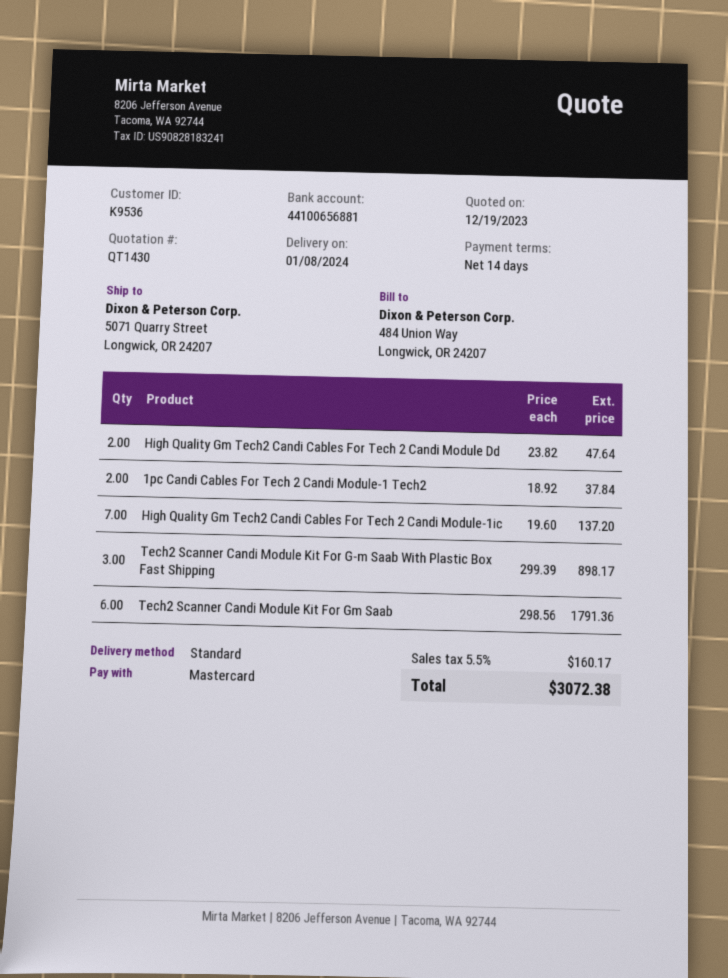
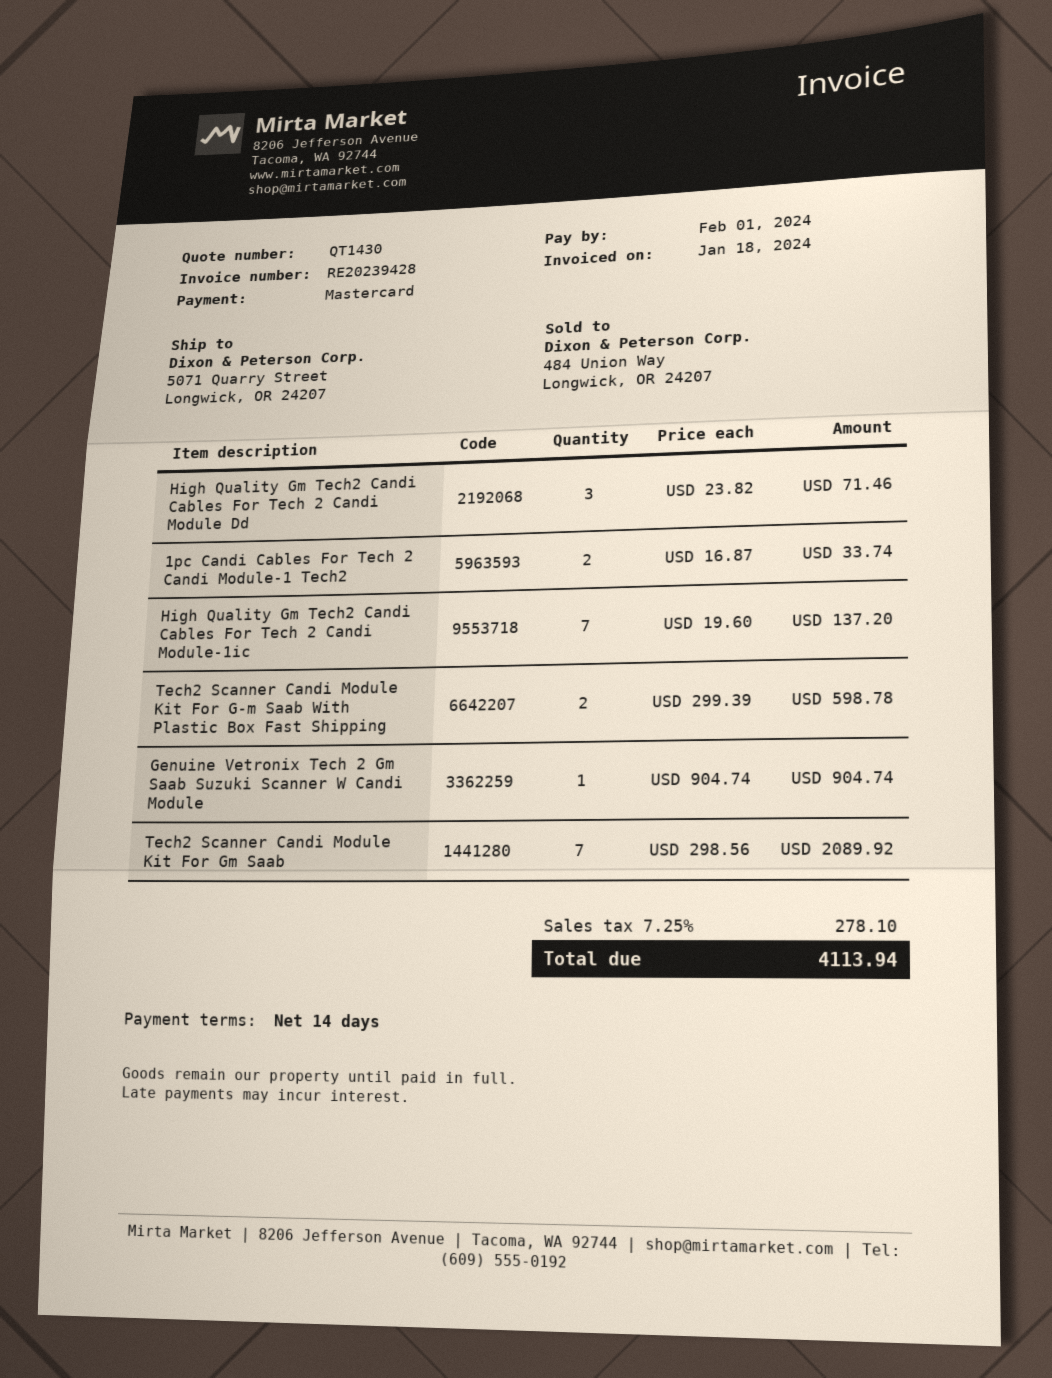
High Quality Gm Tech2 Candi Cables For Tech 2 Candi Module Dd: 2 x 23.82 = 47.64 -> 3 x 23.82 = 71.46
1pc Candi Cables For Tech 2 Candi Module-1 Tech2: 2 x 18.92 = 37.84 -> 2 x 16.87 = 33.74
Tech2 Scanner Candi Module Kit For G-m Saab With Plastic Box Fast Shipping: 3 x 299.39 = 898.17 -> 2 x 299.39 = 598.78
Tech2 Scanner Candi Module Kit For Gm Saab: 6 x 298.56 = 1791.36 -> 7 x 298.56 = 2089.92
Genuine Vetronix Tech 2 Gm Saab Suzuki Scanner W Candi Module: none -> 1 x 904.74 = 904.74
tax: 5.5% = 160.17 -> 7.25% = 278.10
total: 3072.38 -> 4113.94

